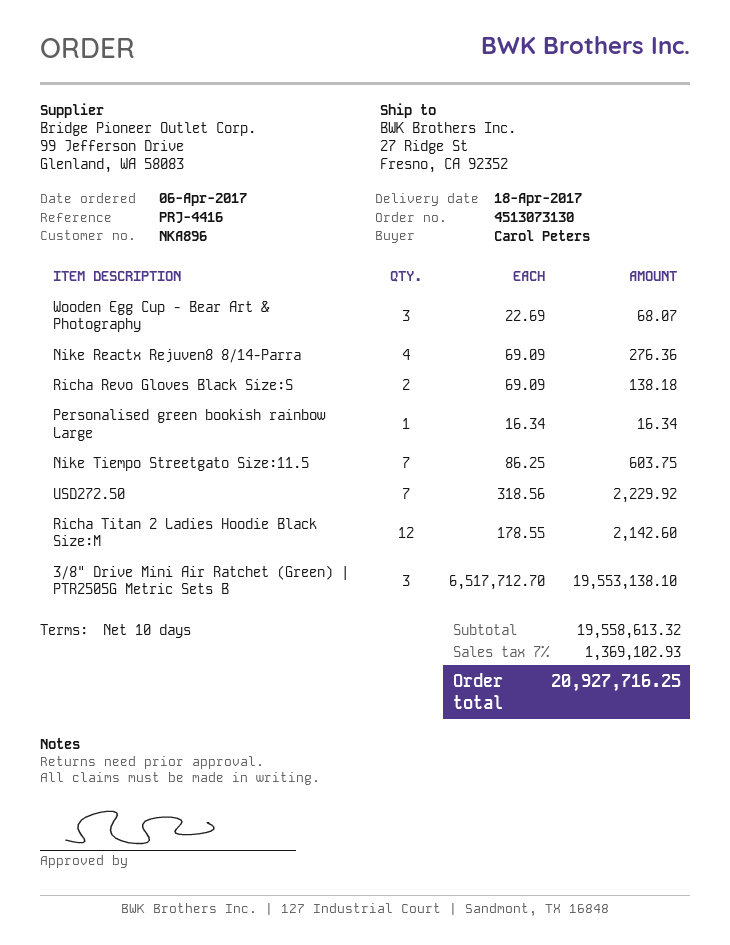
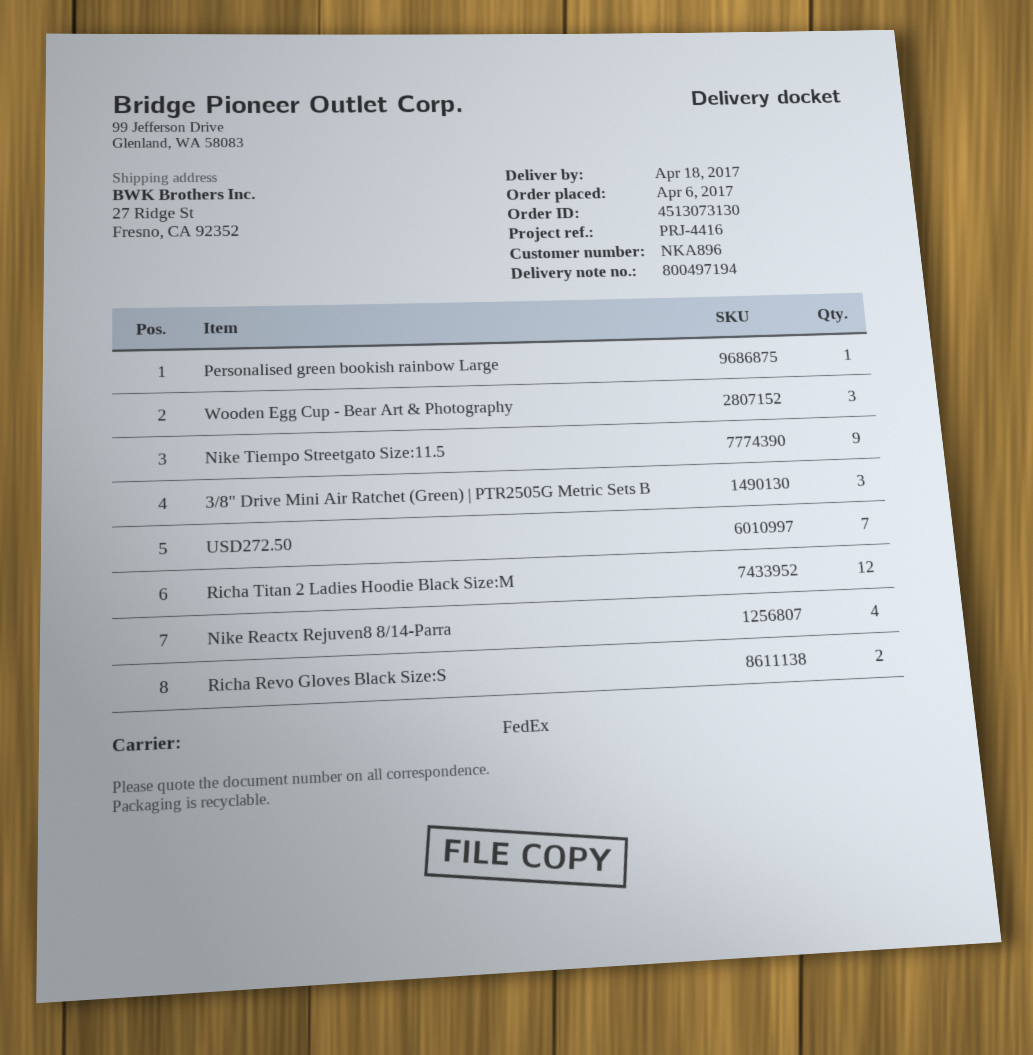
Nike Tiempo Streetgato Size:11.5: 7 -> 9

